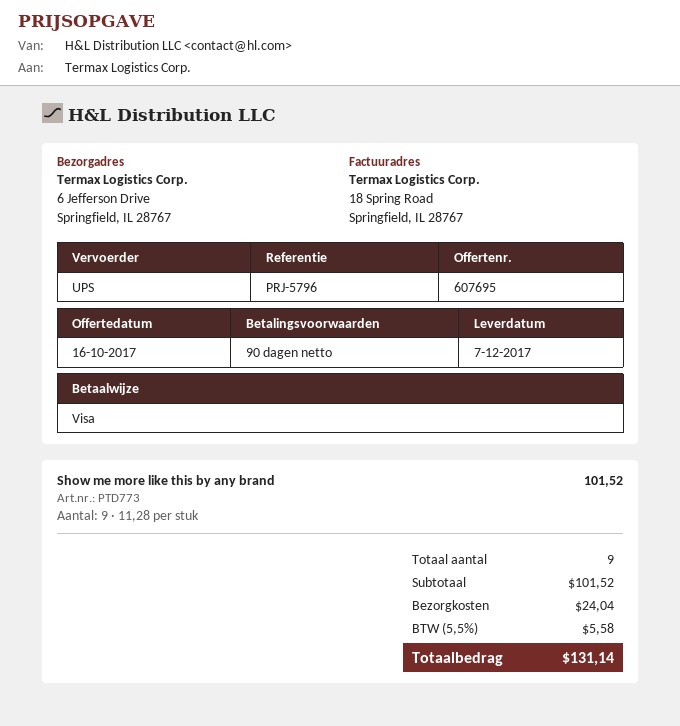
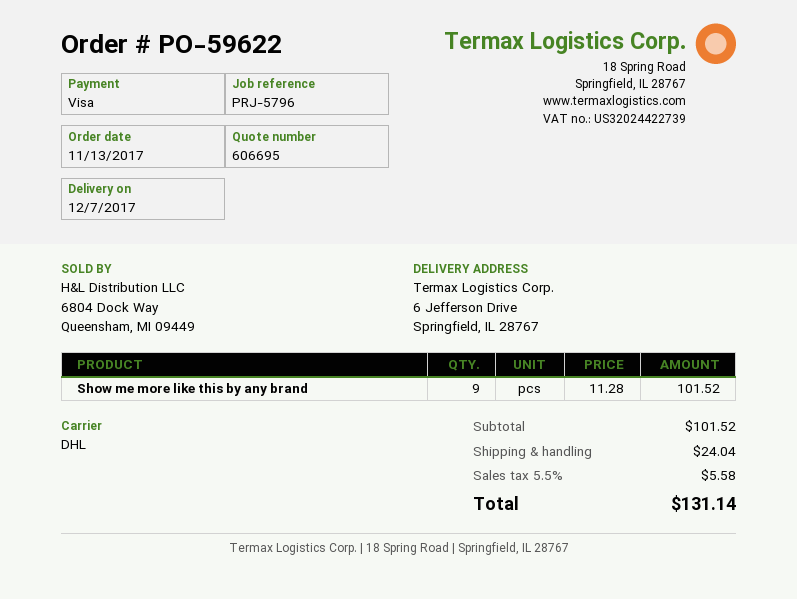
quote number: 607695 -> 606695
shipping method: UPS -> DHL

